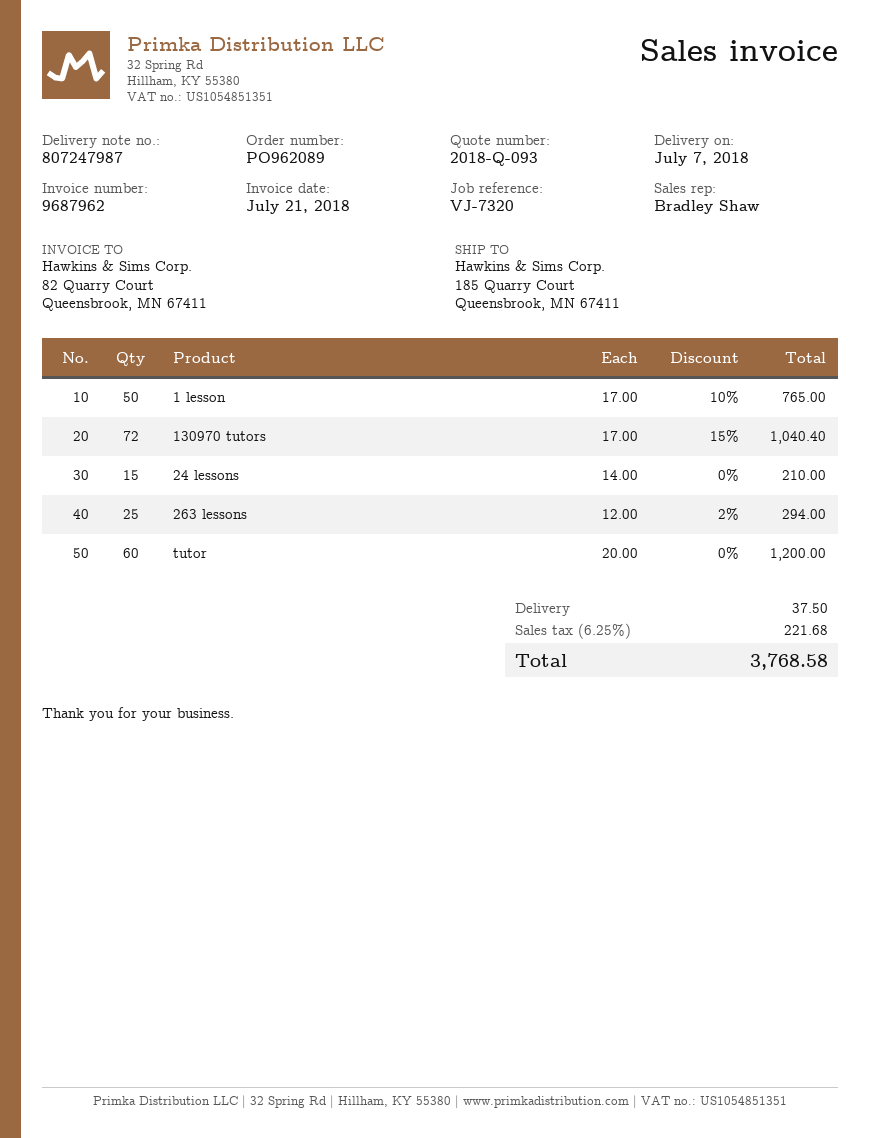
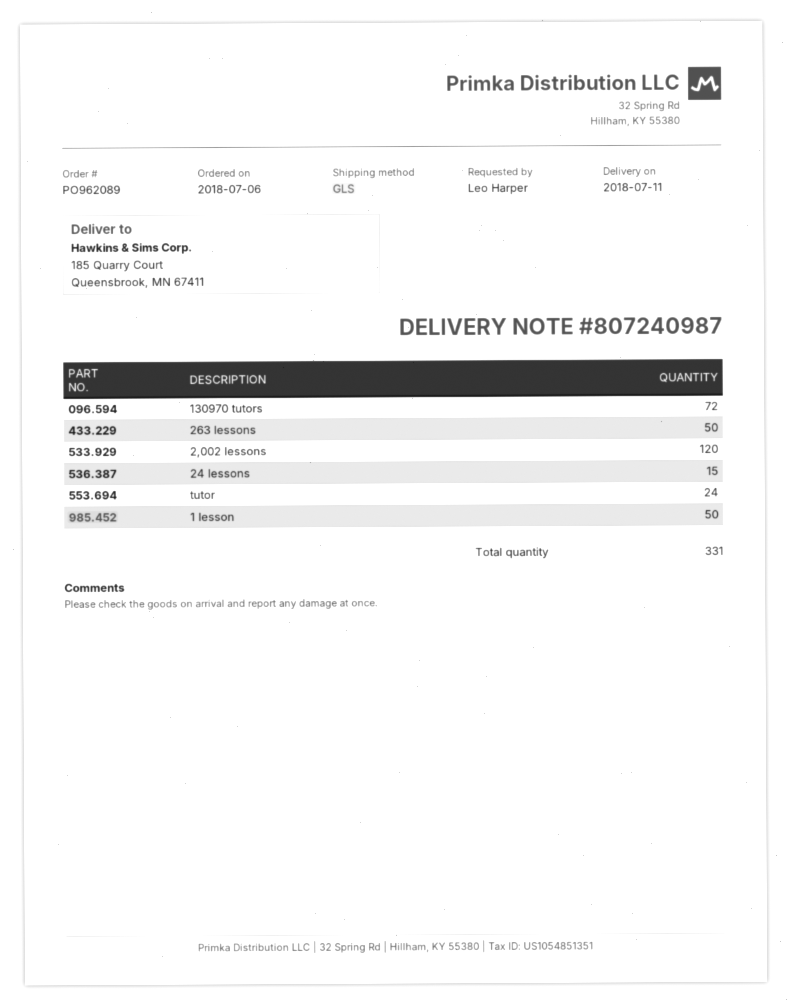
delivery note number: 807247987 -> 807240987
delivery date: 2018-07-07 -> 2018-07-11
263 lessons: 25 -> 50
tutor: 60 -> 24
2,002 lessons: none -> 120

